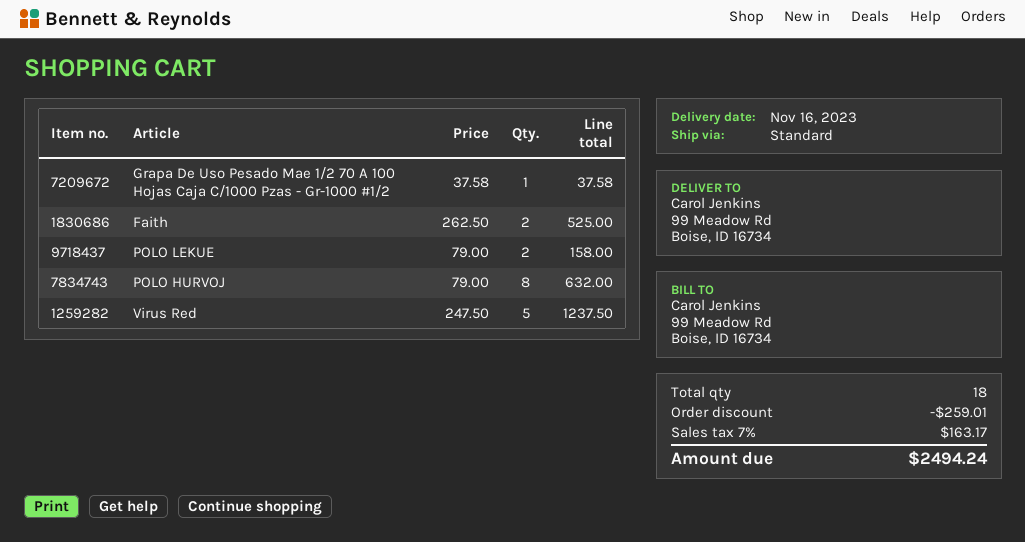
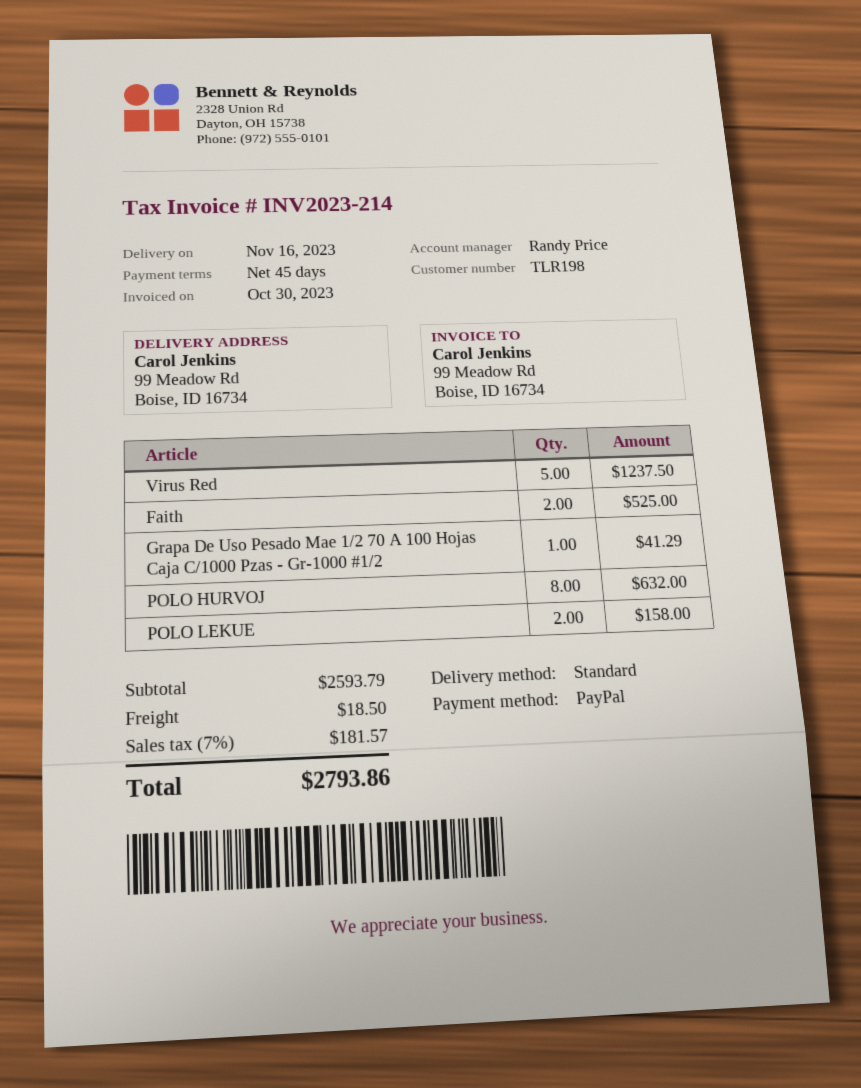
Grapa De Uso Pesado Mae 1/2 70 A 100 Hojas Caja C/1000 Pzas - Gr-1000 #1/2: 1 for 37.58 -> 1 for 41.29
discount: 259.01 -> none
shipping: none -> 18.50
tax: 7% = 163.17 -> 7% = 181.57
total: 2494.24 -> 2793.86

